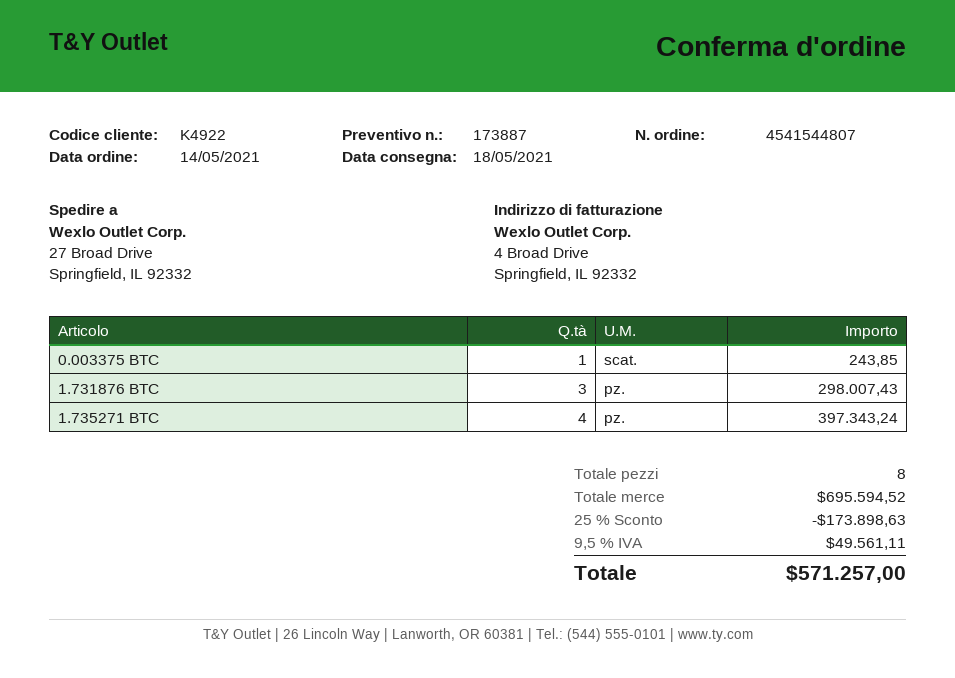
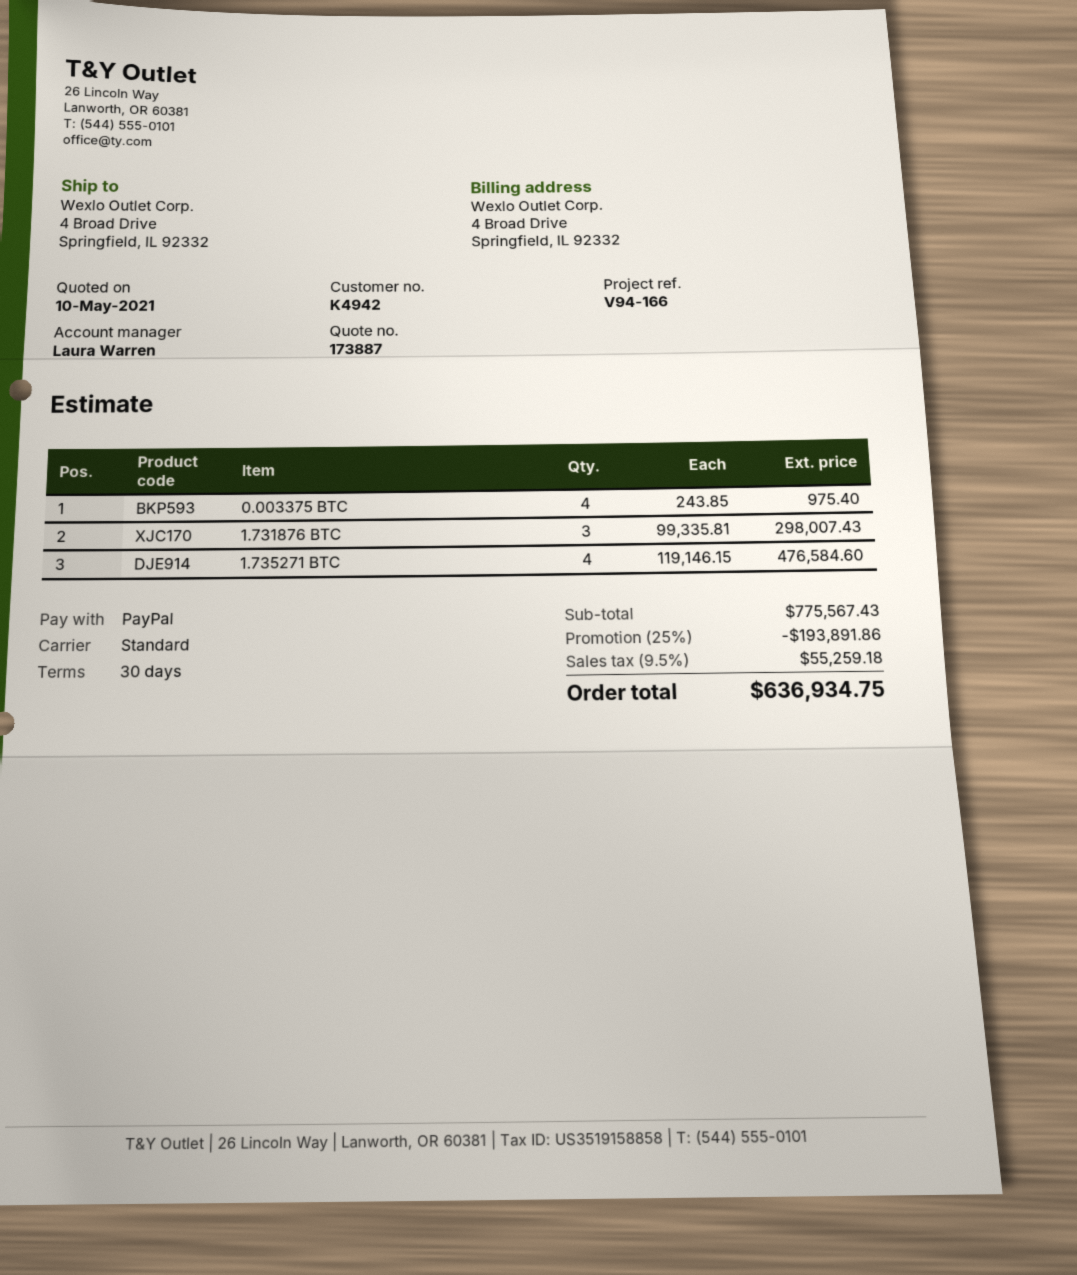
customer number: K4922 -> K4942
ship to: 27 Broad Drive, Springfield, IL 92332 -> 4 Broad Drive, Springfield, IL 92332
0.003375 BTC: 1 for 243.85 -> 4 for 975.40
1.735271 BTC: 4 for 397343.24 -> 4 for 476584.60
subtotal: 695594.52 -> 775567.43
discount: 25% = 173898.63 -> 25% = 193891.86
tax: 9.5% = 49561.11 -> 9.5% = 55259.18
total: 571257.00 -> 636934.75

